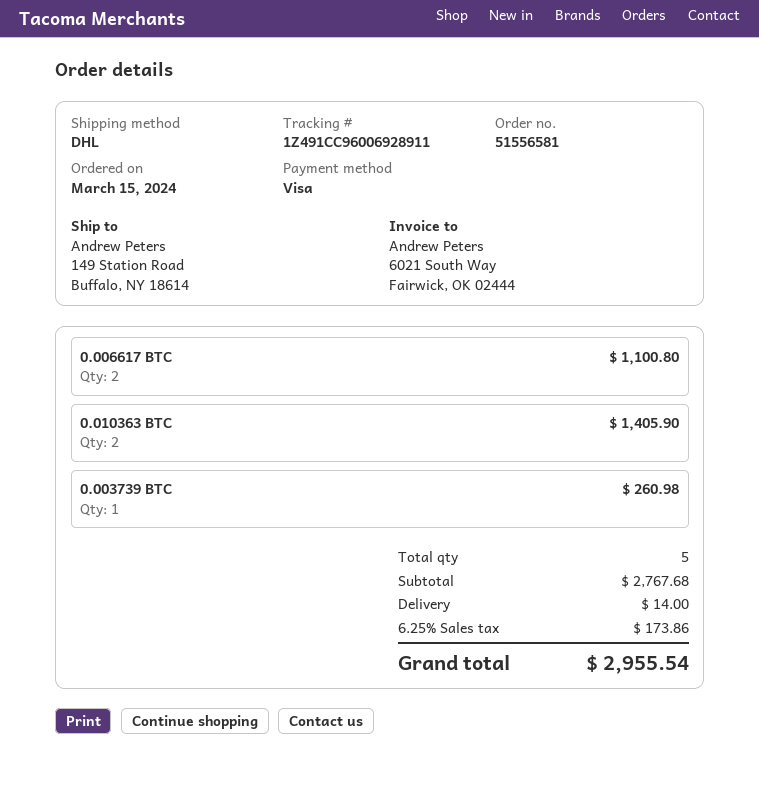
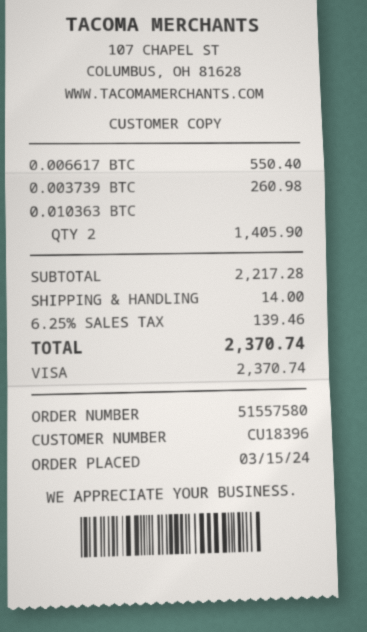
order number: 51556581 -> 51557580
0.006617 BTC: 2 for 1100.80 -> 1 for 550.40
subtotal: 2767.68 -> 2217.28
tax: 6.25% = 173.86 -> 6.25% = 139.46
total: 2955.54 -> 2370.74

